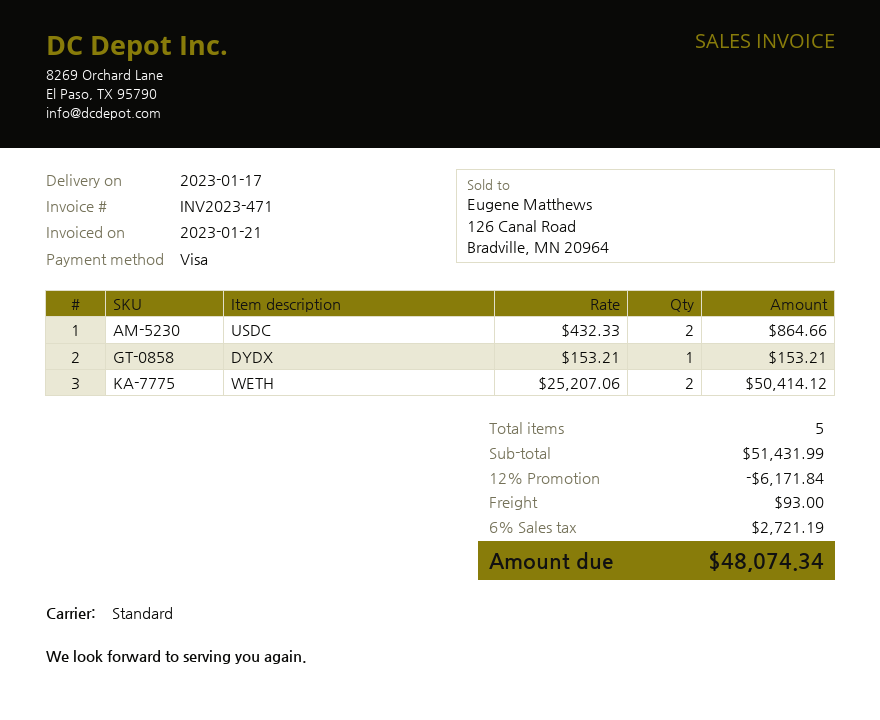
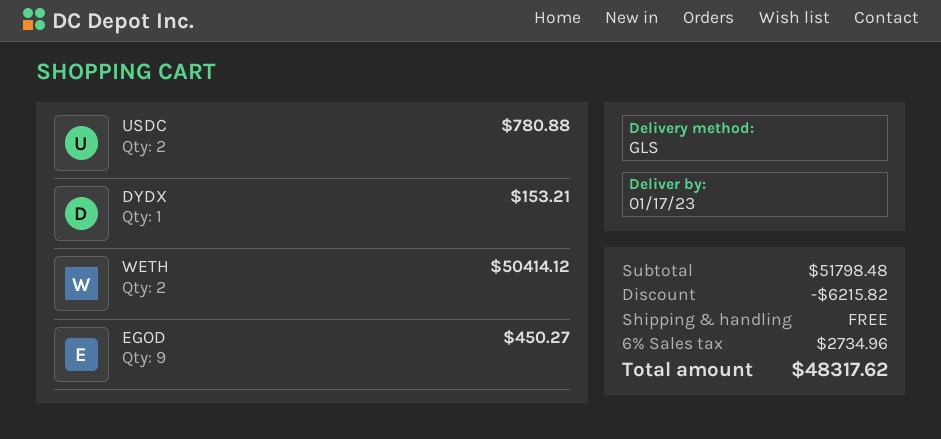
shipping method: standard -> GLS
USDC: 2 for 864.66 -> 2 for 780.88
EGOD: none -> 9 for 450.27
subtotal: 51431.99 -> 51798.48
discount: 6171.84 -> 6215.82
shipping: 93.00 -> 0.00
tax: 6% = 2721.19 -> 6% = 2734.96
total: 48074.34 -> 48317.62

